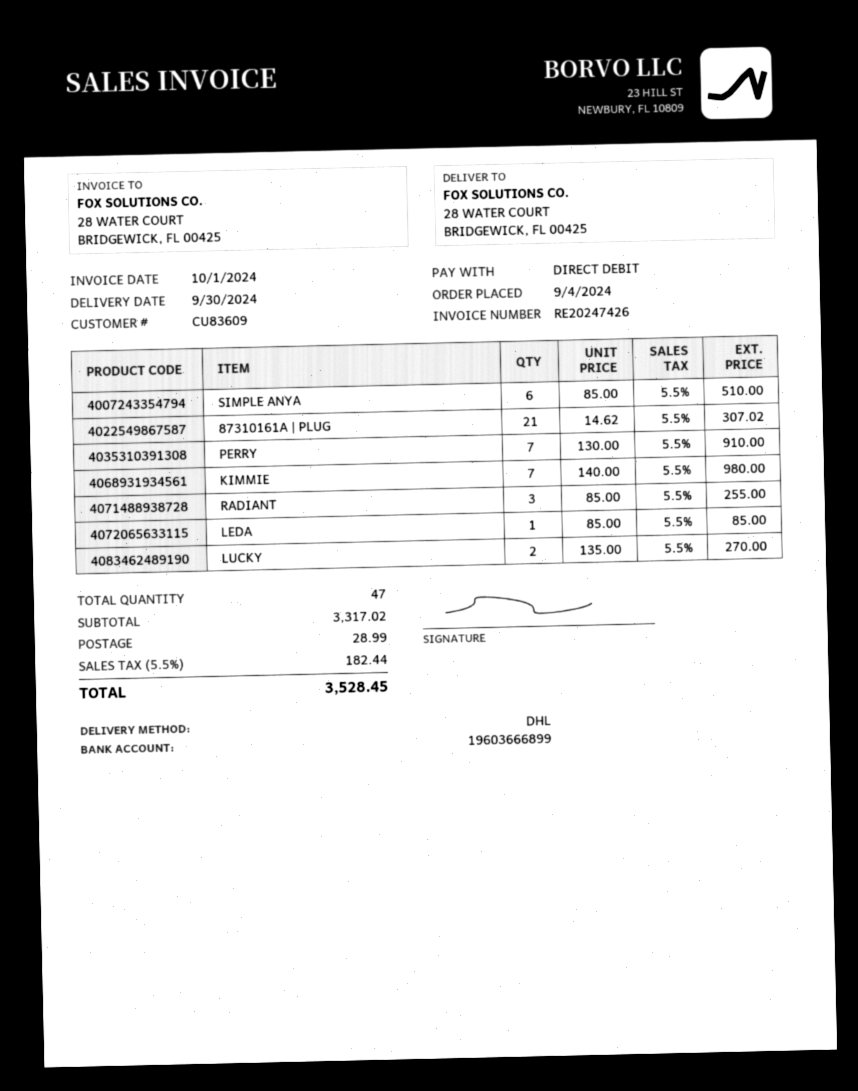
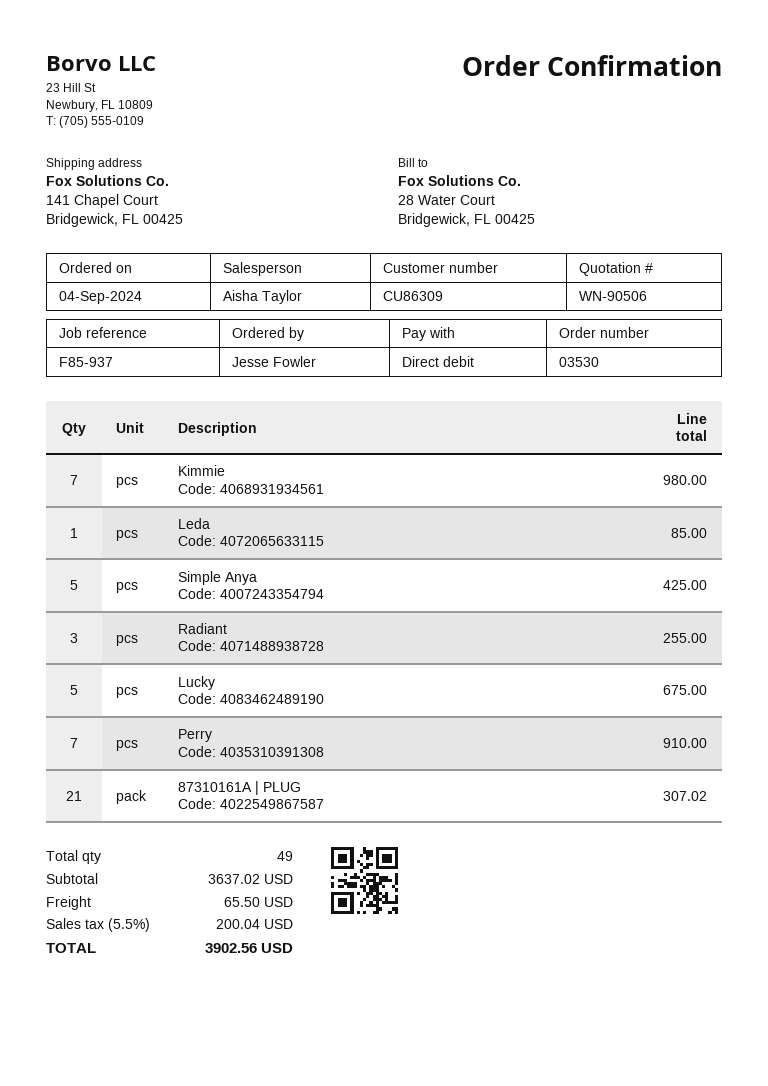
customer number: CU83609 -> CU86309
ship to: 28 WATER COURT, BRIDGEWICK, FL 00425 -> 141 Chapel Court, Bridgewick, FL 00425
SIMPLE ANYA: 6 for 510.00 -> 5 for 425.00
LUCKY: 2 for 270.00 -> 5 for 675.00
total quantity: 47 -> 49
subtotal: 3317.02 -> 3637.02
shipping: 28.99 -> 65.50
tax: 5.5% = 182.44 -> 5.5% = 200.04
total: 3528.45 -> 3902.56

